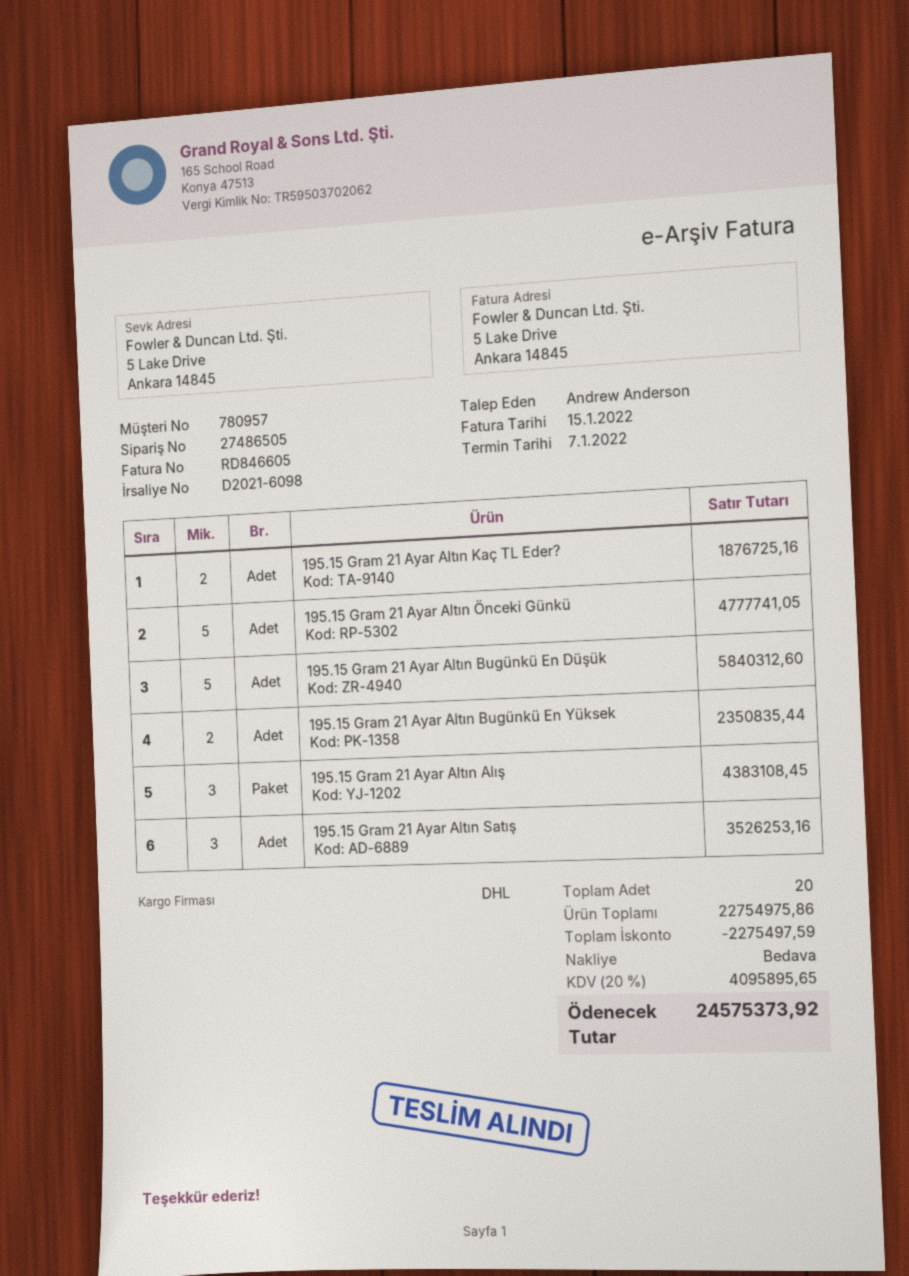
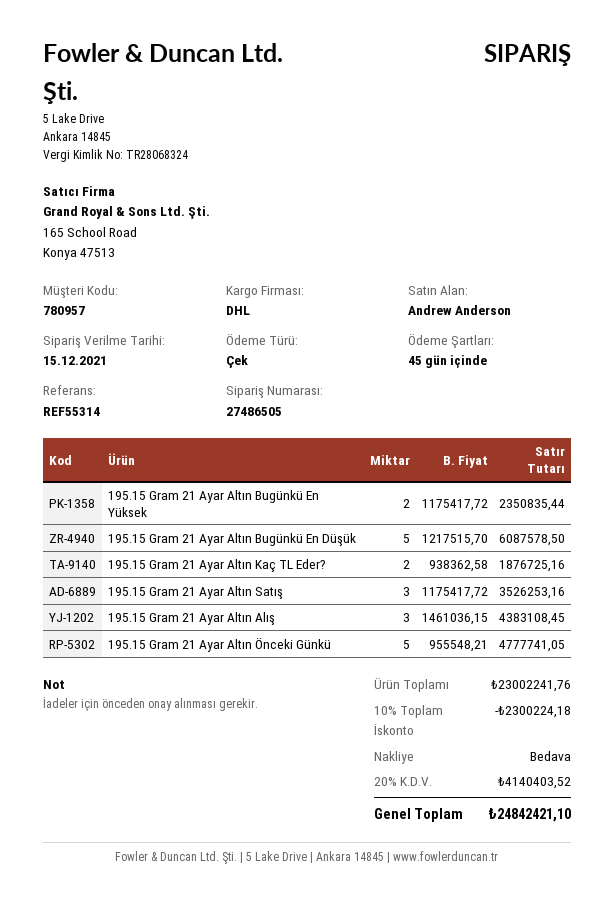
195.15 Gram 21 Ayar Altın Bugünkü En Düşük: 5 for 5840312.60 -> 5 for 6087578.50
subtotal: 22754975.86 -> 23002241.76
discount: 2275497.59 -> 2300224.18
tax: 20% = 4095895.65 -> 20% = 4140403.52
total: 24575373.92 -> 24842421.10

